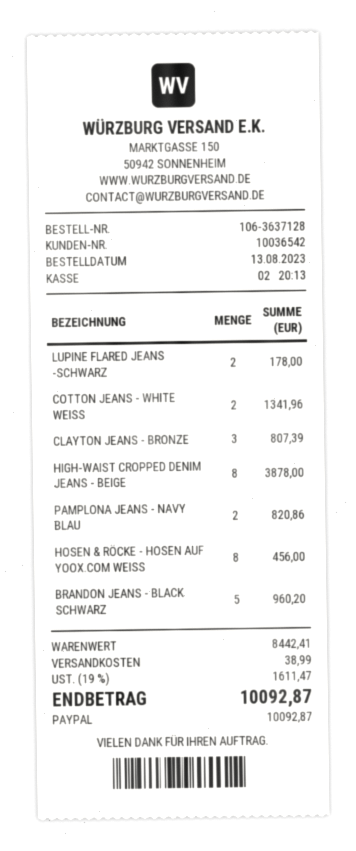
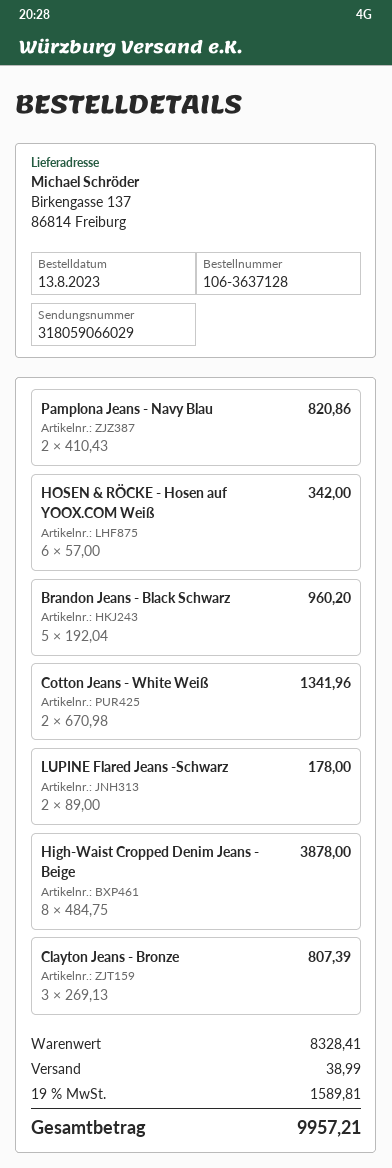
HOSEN & RÖCKE - HOSEN AUF YOOX.COM WEISS: 8 for 456.00 -> 6 for 342.00
subtotal: 8442.41 -> 8328.41
tax: 19% = 1611.47 -> 19% = 1589.81
total: 10092.87 -> 9957.21

